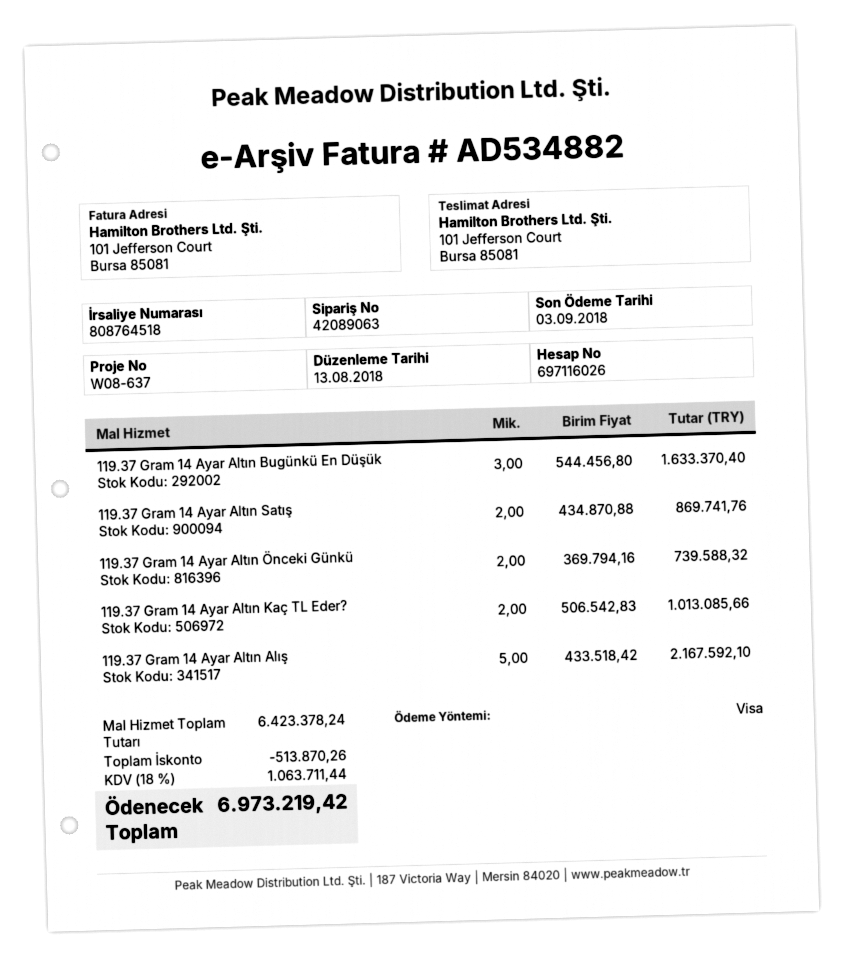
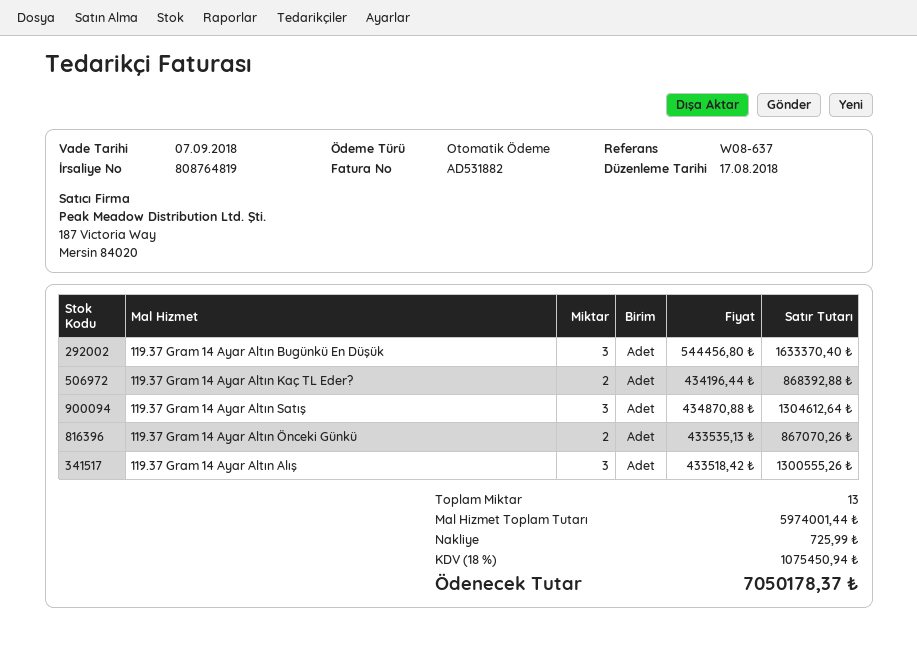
delivery note number: 808764518 -> 808764819
invoice number: AD534882 -> AD531882
invoice date: 2018-08-13 -> 2018-08-17
due date: 2018-09-03 -> 2018-09-07
payment method: Visa -> direct debit
119.37 Gram 14 Ayar Altın Satış: 2 x 434870.88 = 869741.76 -> 3 x 434870.88 = 1304612.64
119.37 Gram 14 Ayar Altın Önceki Günkü: 2 x 369794.16 = 739588.32 -> 2 x 433535.13 = 867070.26
119.37 Gram 14 Ayar Altın Kaç TL Eder?: 2 x 506542.83 = 1013085.66 -> 2 x 434196.44 = 868392.88
119.37 Gram 14 Ayar Altın Alış: 5 x 433518.42 = 2167592.10 -> 3 x 433518.42 = 1300555.26
subtotal: 6423378.24 -> 5974001.44
discount: 513870.26 -> none
shipping: none -> 725.99
tax: 18% = 1063711.44 -> 18% = 1075450.94
total: 6973219.42 -> 7050178.37

